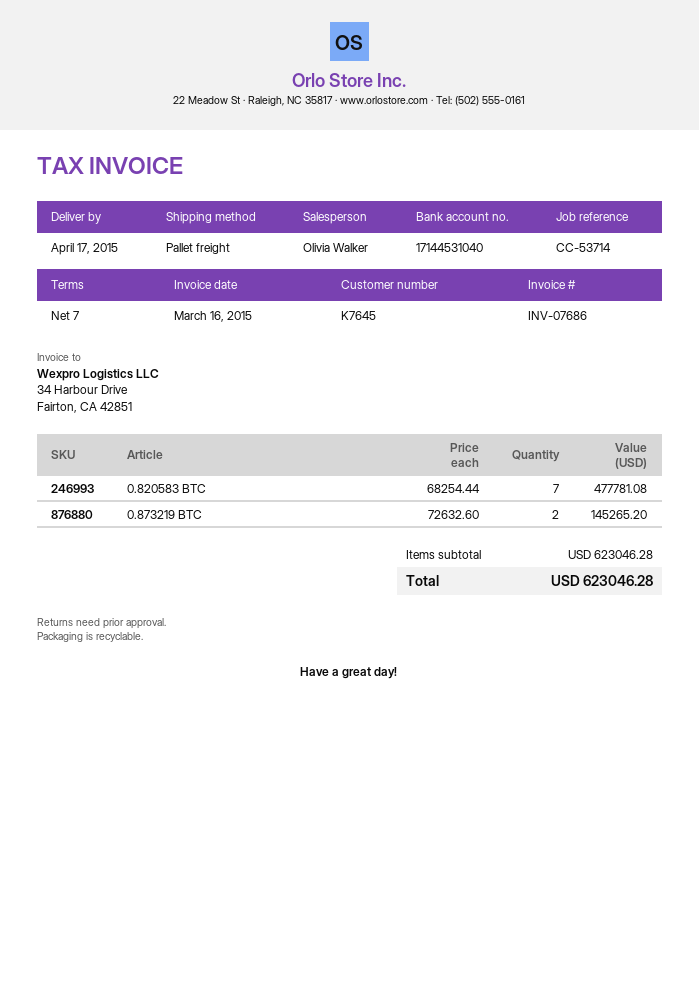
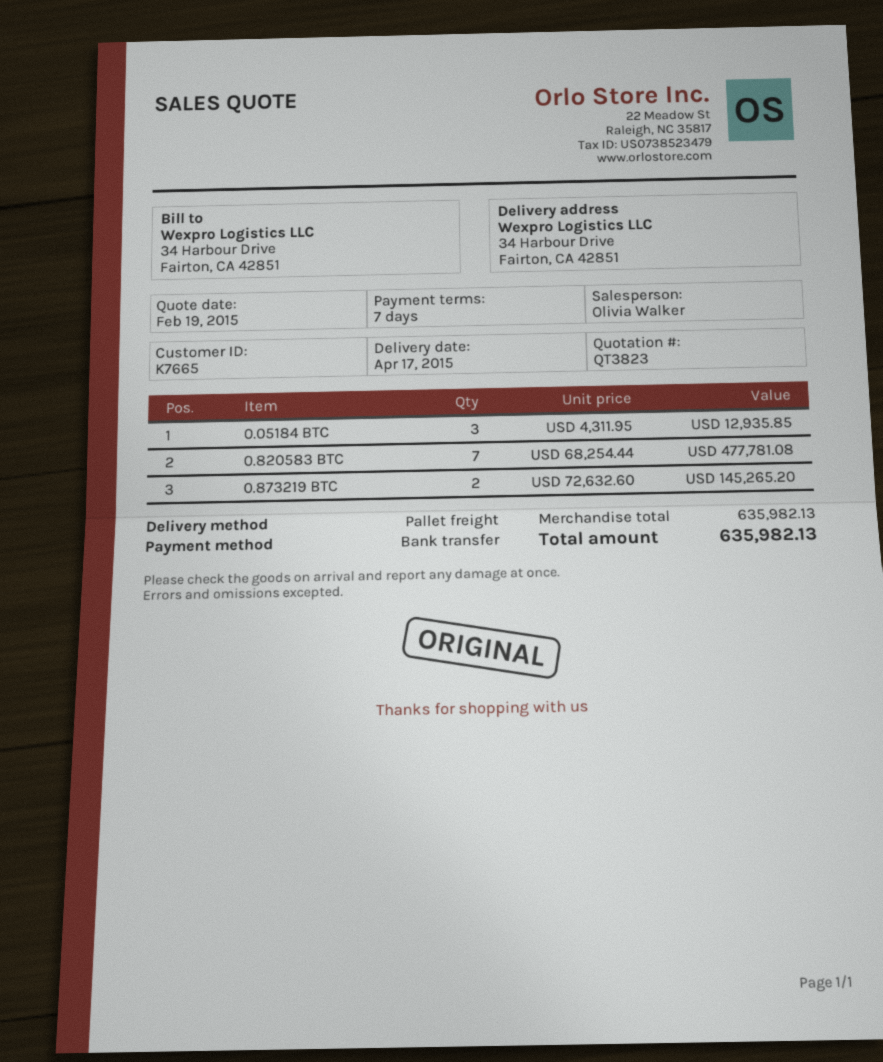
customer number: K7645 -> K7665
0.05184 BTC: none -> 3 x 4311.95 = 12935.85
subtotal: 623046.28 -> 635982.13
total: 623046.28 -> 635982.13

